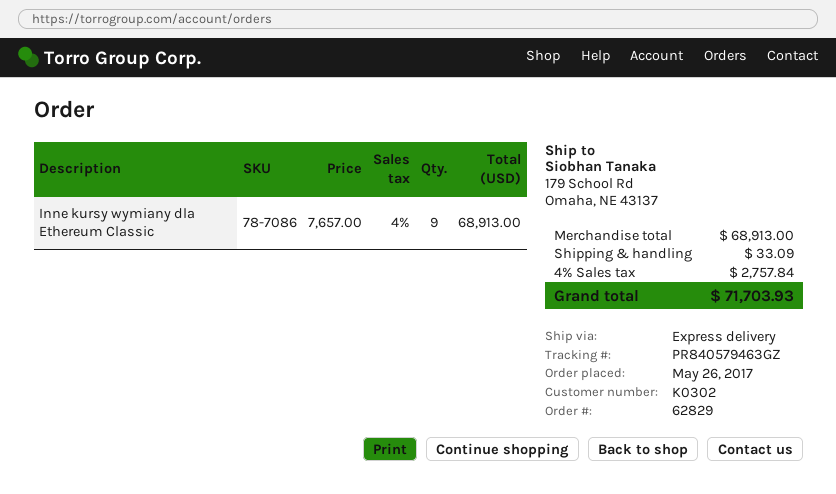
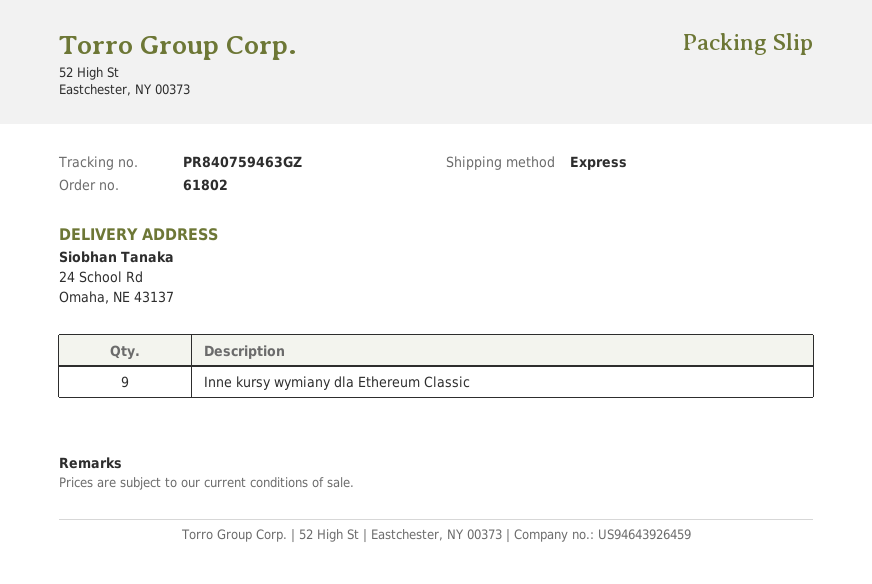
order number: 62829 -> 61802
tracking number: PR840579463GZ -> PR840759463GZ
ship to: 179 School Rd, Omaha, NE 43137 -> 24 School Rd, Omaha, NE 43137

